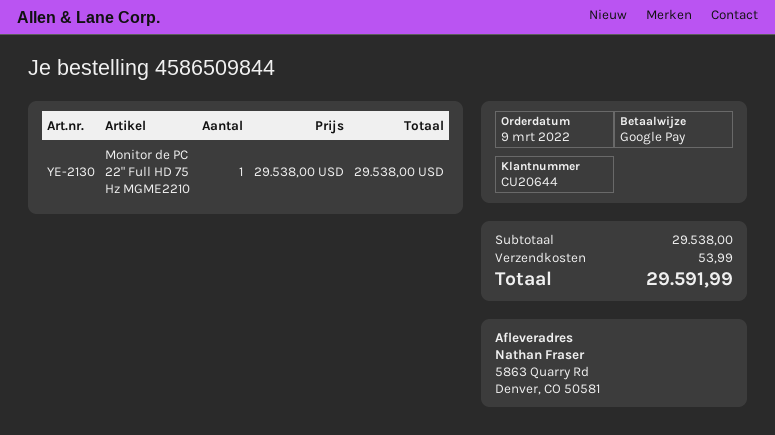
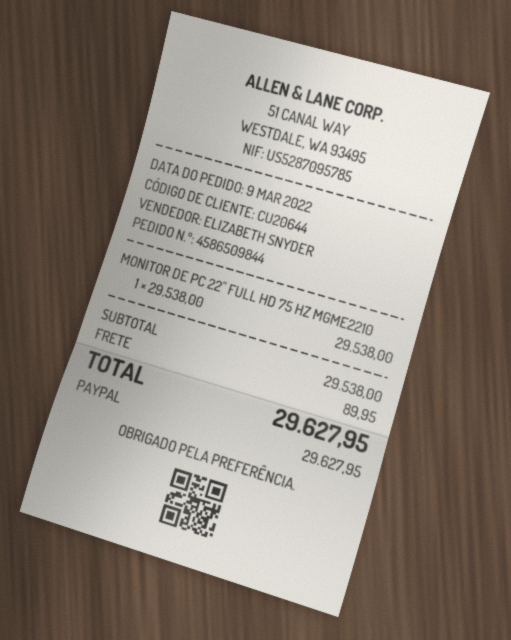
payment method: Google Pay -> PayPal
shipping: 53.99 -> 89.95
total: 29591.99 -> 29627.95

